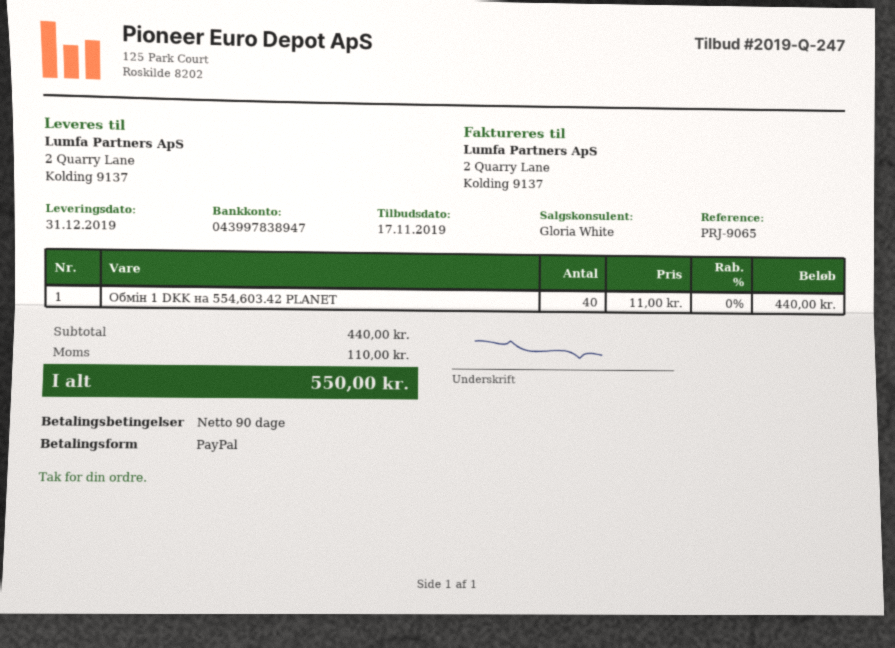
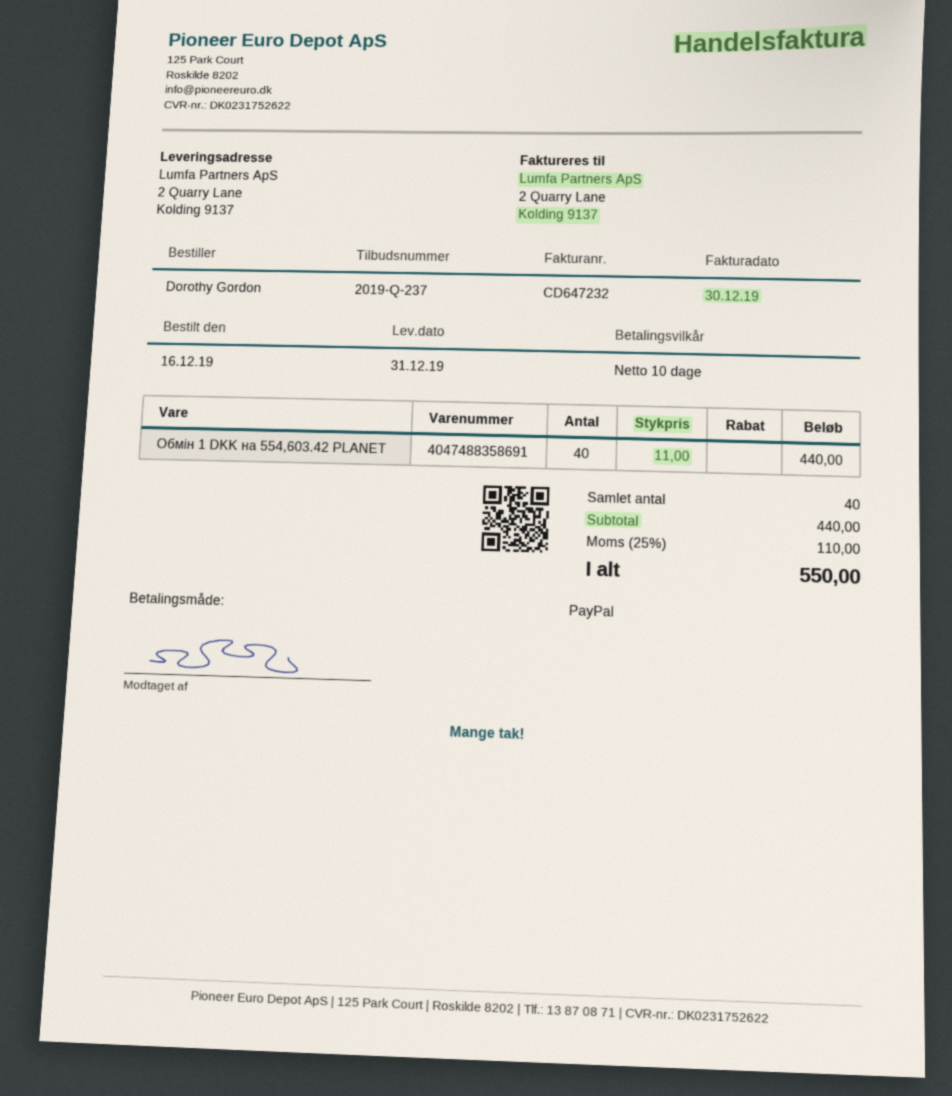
quote number: 2019-Q-247 -> 2019-Q-237
payment terms: 90 days -> 10 days

